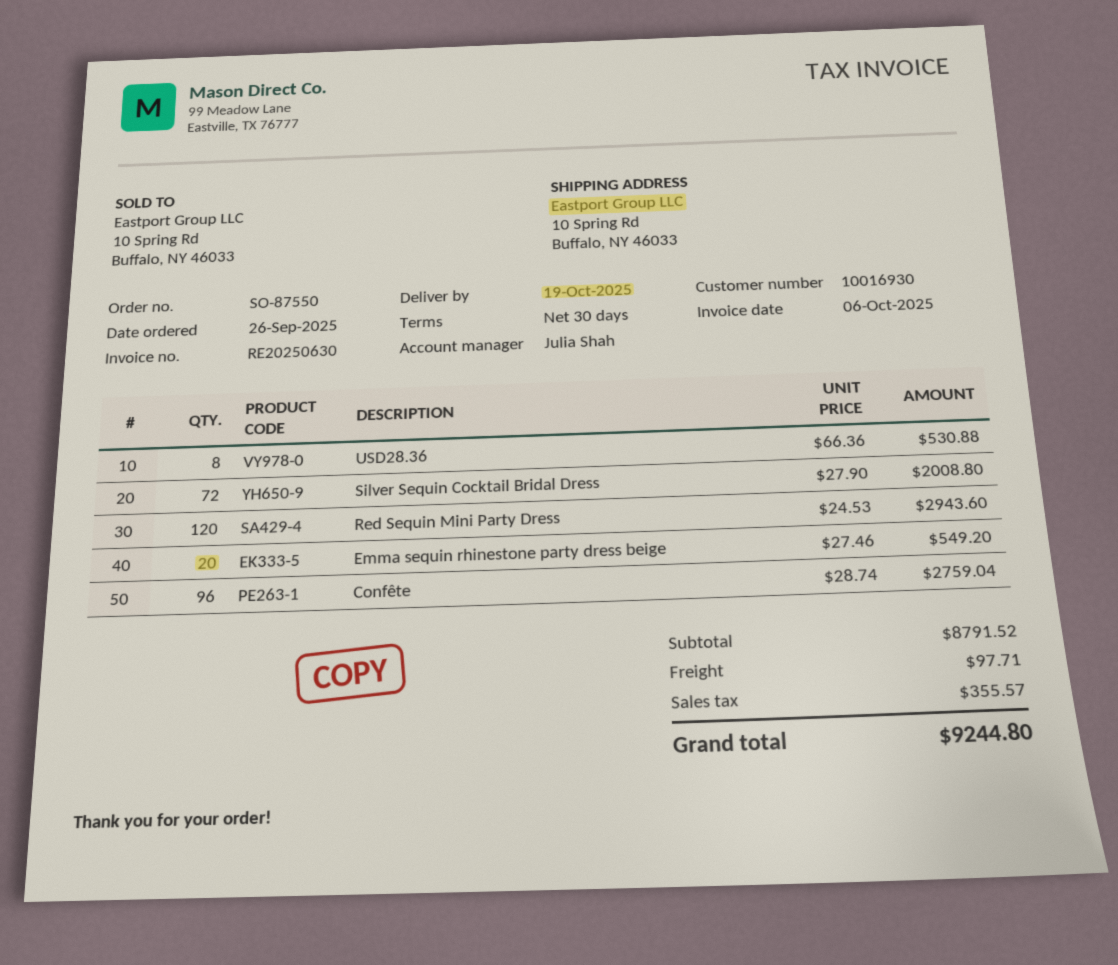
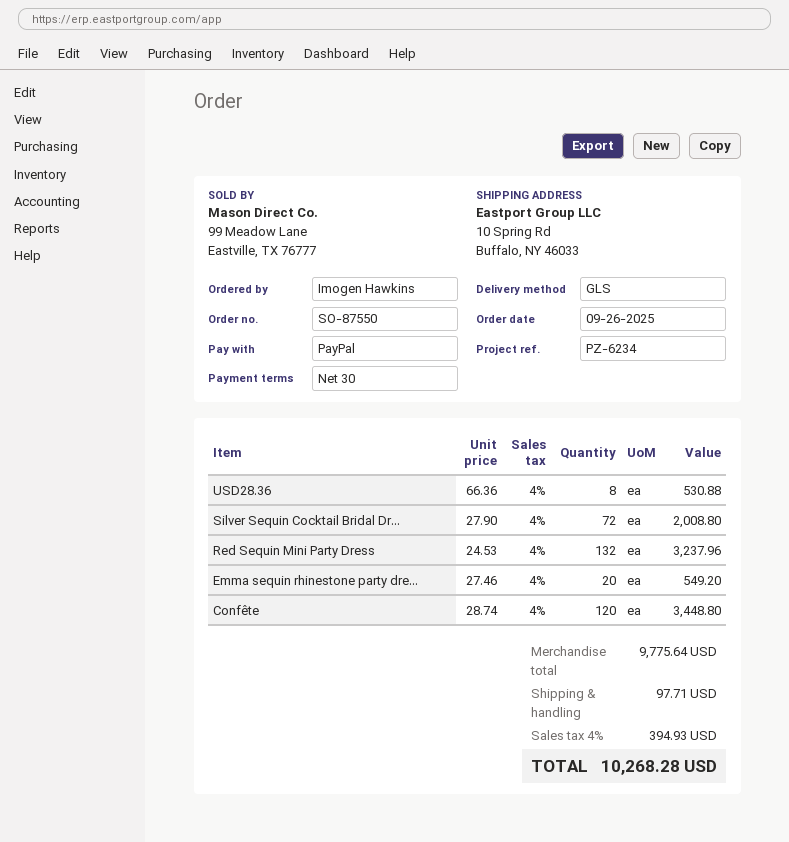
Red Sequin Mini Party Dress: 120 x 24.53 = 2943.60 -> 132 x 24.53 = 3237.96
Confête: 96 x 28.74 = 2759.04 -> 120 x 28.74 = 3448.80
subtotal: 8791.52 -> 9775.64
tax: 355.57 -> 394.93
total: 9244.80 -> 10268.28

